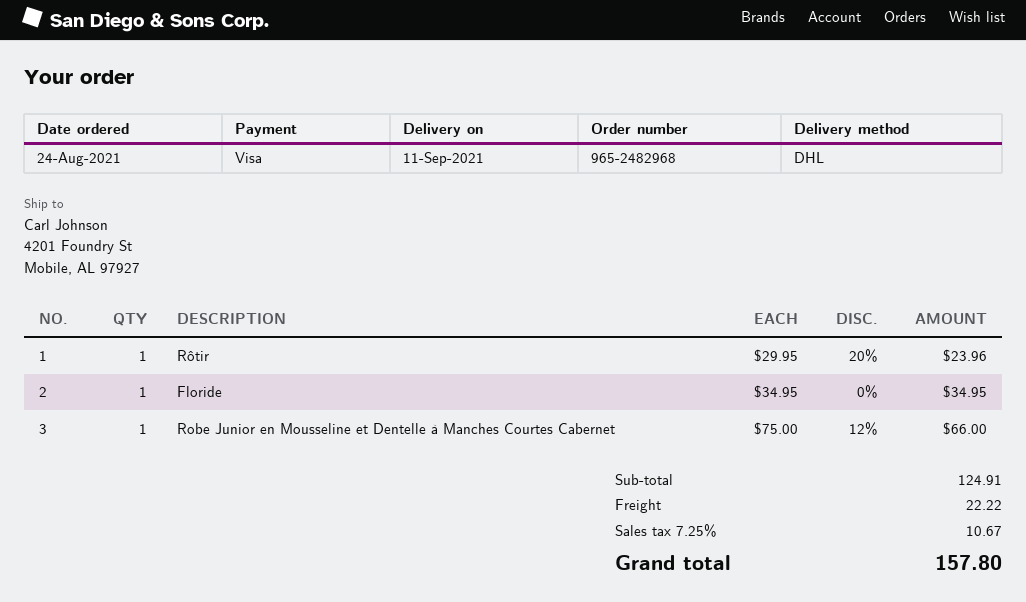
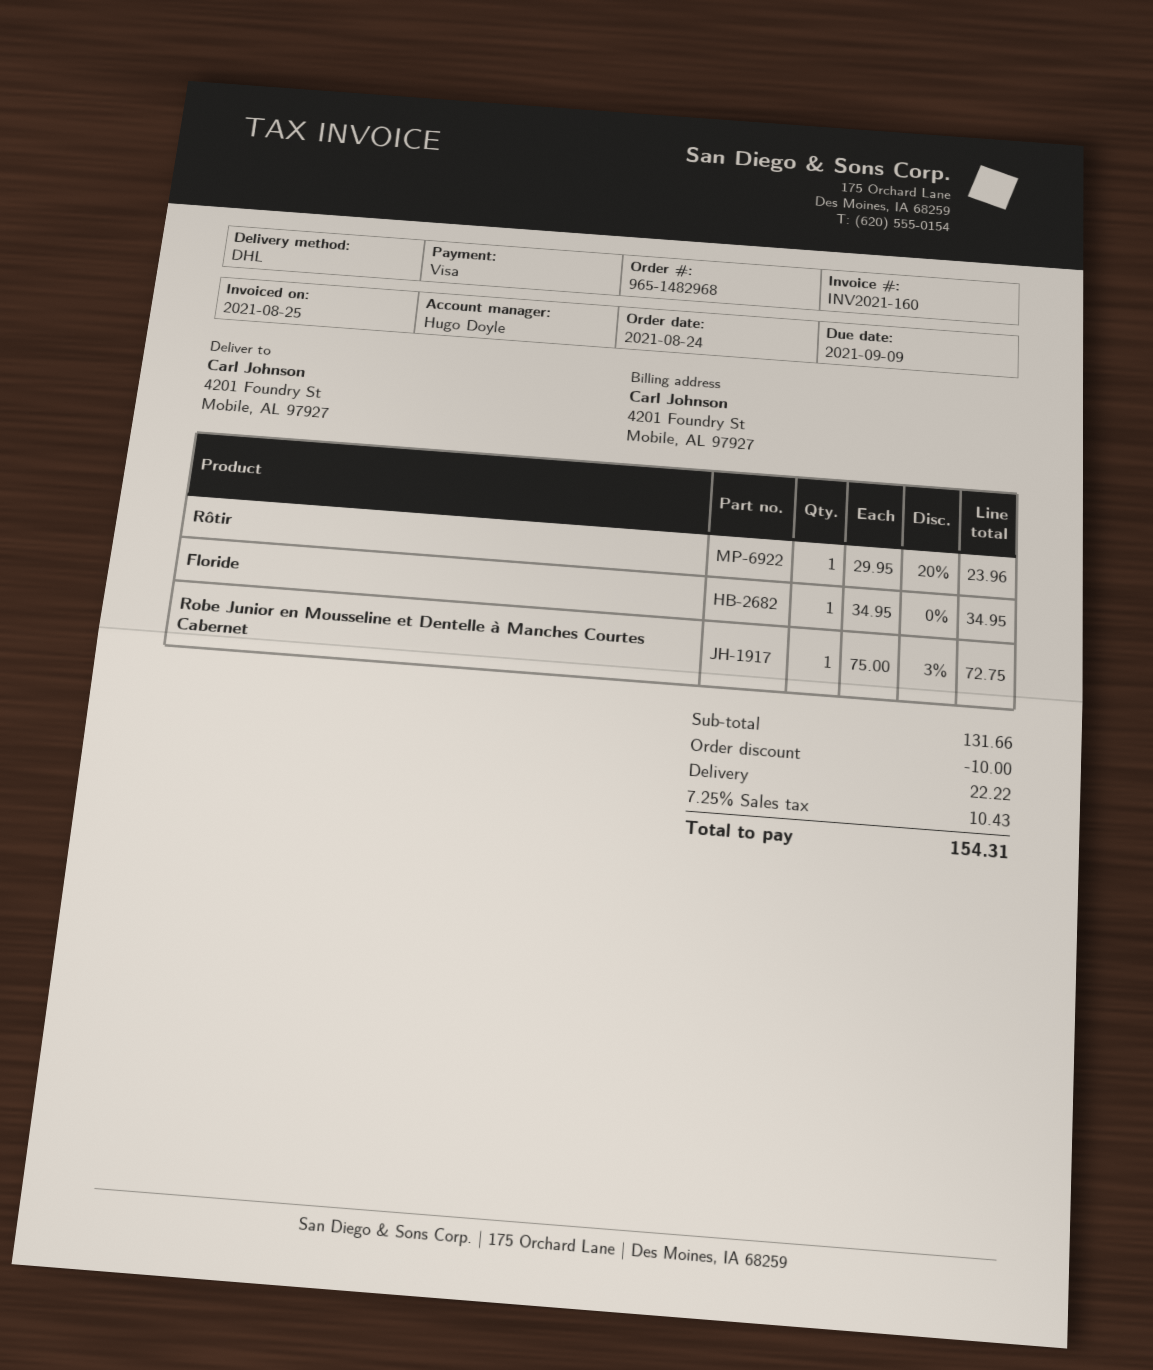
order number: 965-2482968 -> 965-1482968
Robe Junior en Mousseline et Dentelle à Manches Courtes Cabernet: 1 x 75.00 - 12% = 66.00 -> 1 x 75.00 - 3% = 72.75
subtotal: 124.91 -> 131.66
discount: none -> 10.00
tax: 7.25% = 10.67 -> 7.25% = 10.43
total: 157.80 -> 154.31

